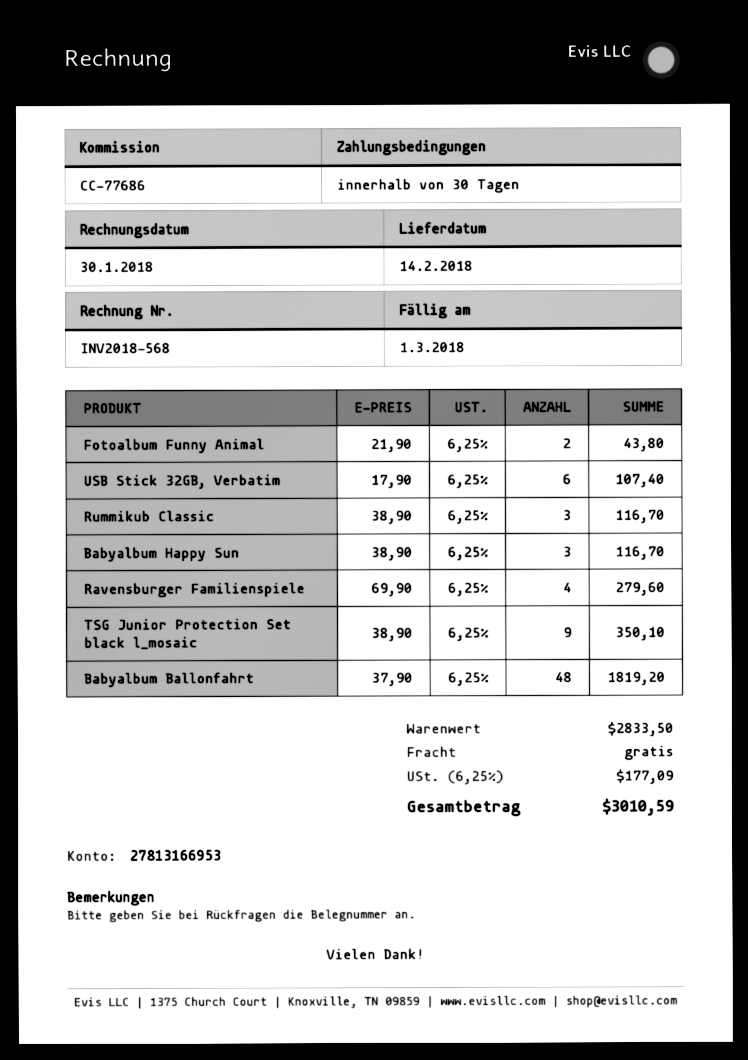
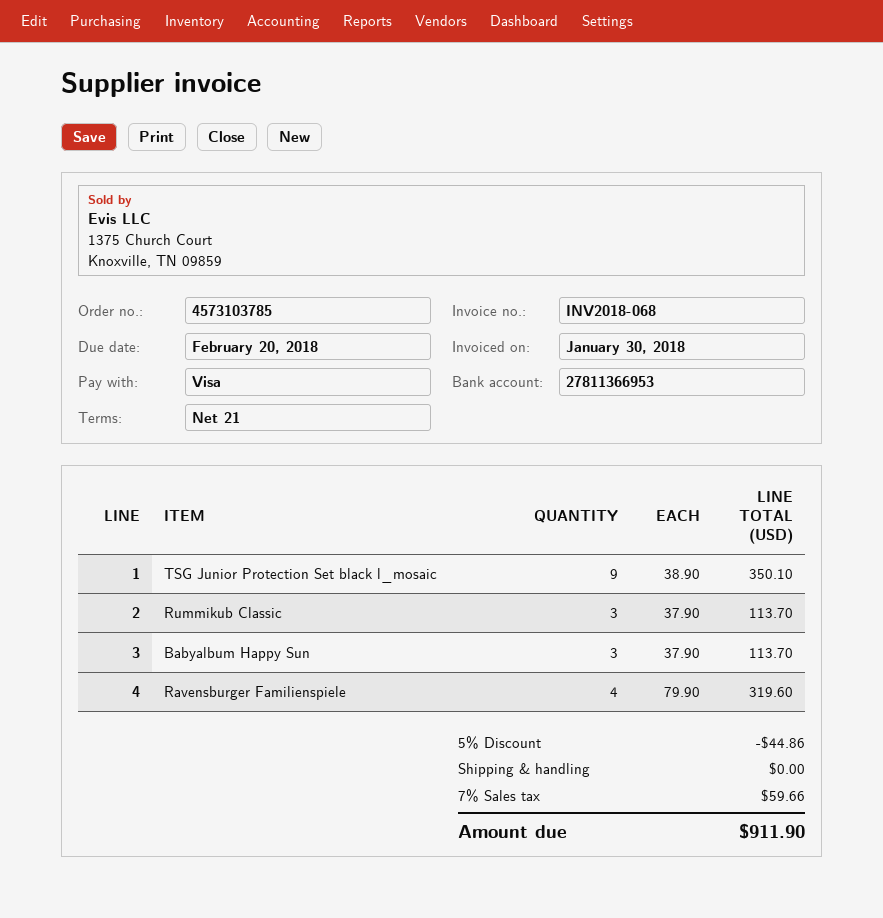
invoice number: INV2018-568 -> INV2018-068
payment terms: 30 days -> 21 days
due date: 2018-03-01 -> 2018-02-20
bank account: 27813166953 -> 27811366953
Fotoalbum Funny Animal: 2 x 21.90 = 43.80 -> none
USB Stick 32GB, Verbatim: 6 x 17.90 = 107.40 -> none
Rummikub Classic: 3 x 38.90 = 116.70 -> 3 x 37.90 = 113.70
Babyalbum Happy Sun: 3 x 38.90 = 116.70 -> 3 x 37.90 = 113.70
Ravensburger Familienspiele: 4 x 69.90 = 279.60 -> 4 x 79.90 = 319.60
Babyalbum Ballonfahrt: 48 x 37.90 = 1819.20 -> none
discount: none -> 5% = 44.86
tax: 6.25% = 177.09 -> 7% = 59.66
total: 3010.59 -> 911.90

